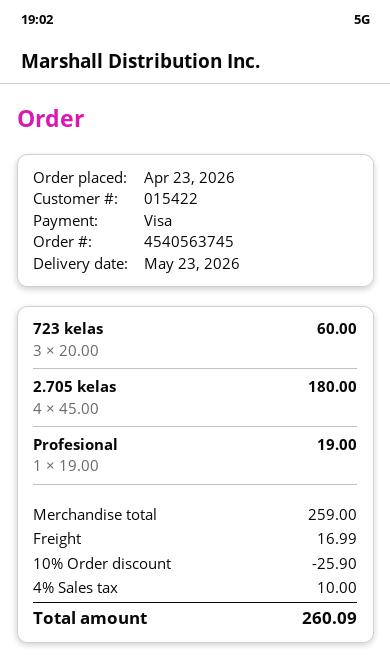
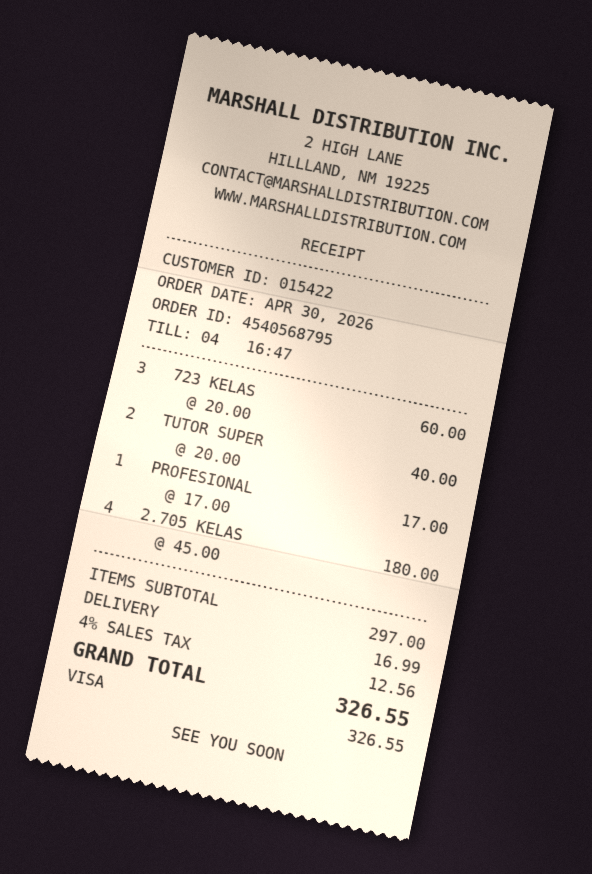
order number: 4540563745 -> 4540568795
order date: 2026-04-23 -> 2026-04-30
Profesional: 1 x 19.00 = 19.00 -> 1 x 17.00 = 17.00
TUTOR SUPER: none -> 2 x 20.00 = 40.00
subtotal: 259.00 -> 297.00
discount: 10% = 25.90 -> none
tax: 4% = 10.00 -> 4% = 12.56
total: 260.09 -> 326.55

